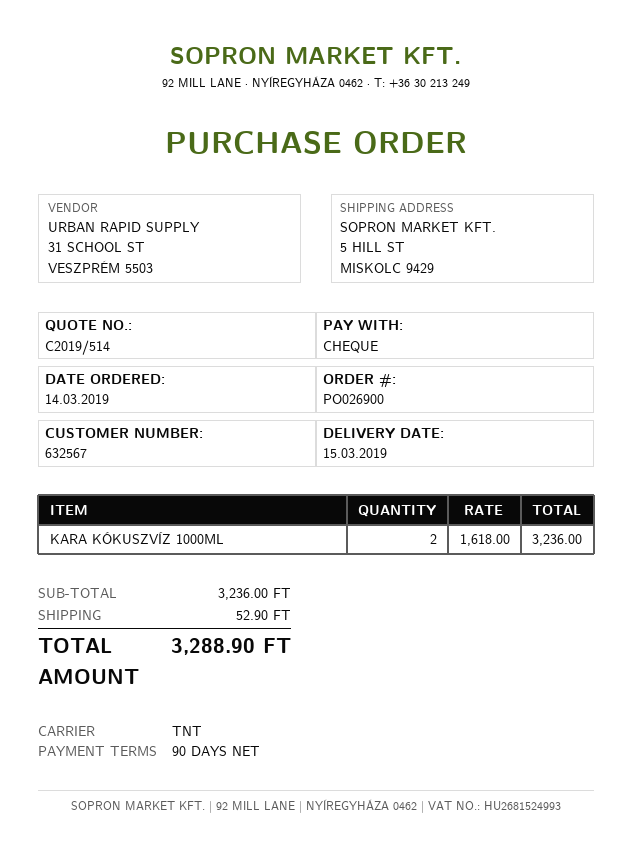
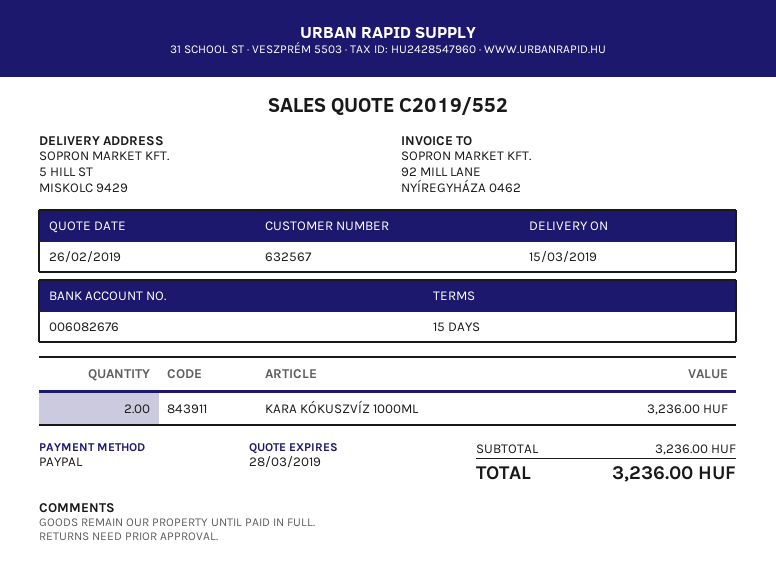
quote number: C2019/514 -> C2019/552
payment terms: 90 days -> 15 days
payment method: cheque -> PayPal
shipping: 52.90 -> none
total: 3288.90 -> 3236.00

